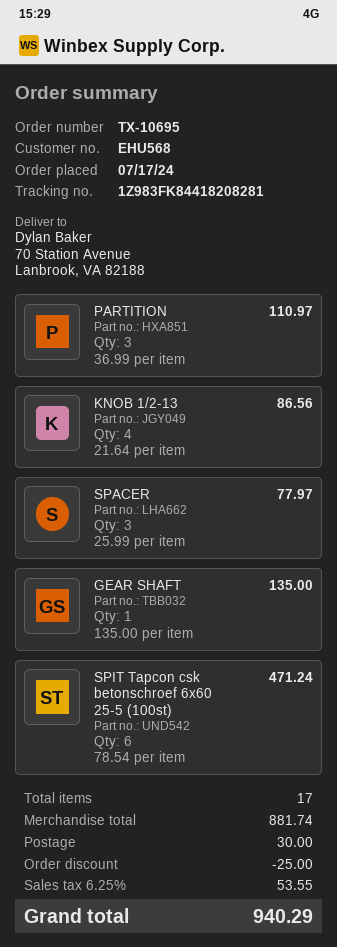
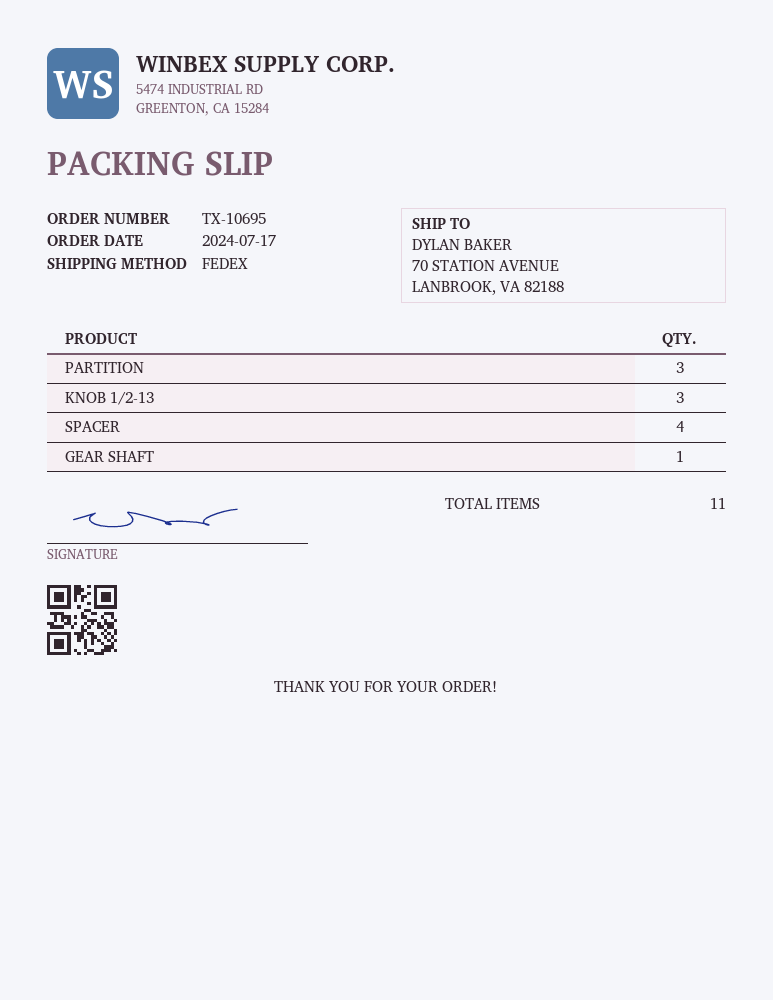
KNOB 1/2-13: 4 -> 3
SPACER: 3 -> 4
SPIT Tapcon csk betonschroef 6x60 25-5 (100st): 6 -> none
total quantity: 17 -> 11

